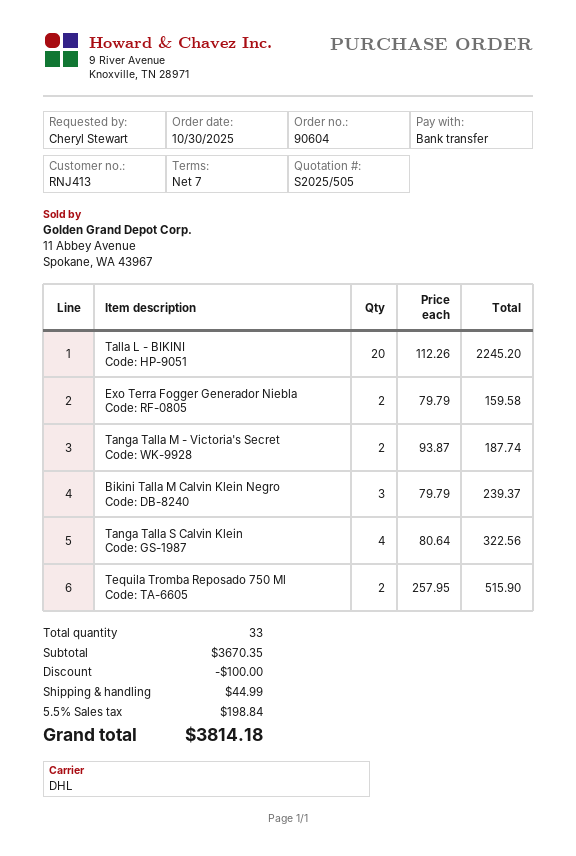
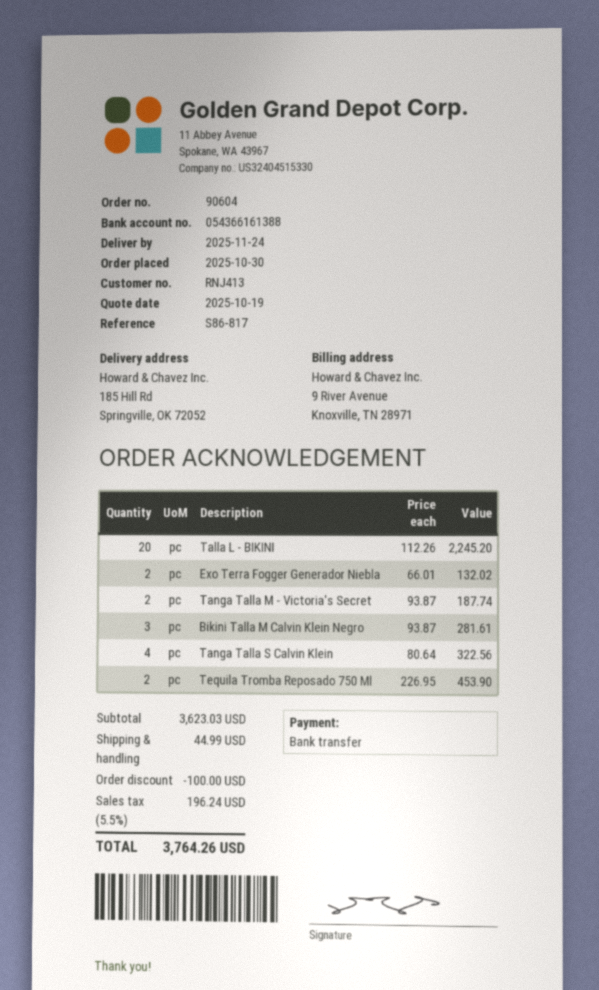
Exo Terra Fogger Generador Niebla: 2 x 79.79 = 159.58 -> 2 x 66.01 = 132.02
Bikini Talla M Calvin Klein Negro: 3 x 79.79 = 239.37 -> 3 x 93.87 = 281.61
Tequila Tromba Reposado 750 Ml: 2 x 257.95 = 515.90 -> 2 x 226.95 = 453.90
subtotal: 3670.35 -> 3623.03
tax: 5.5% = 198.84 -> 5.5% = 196.24
total: 3814.18 -> 3764.26

